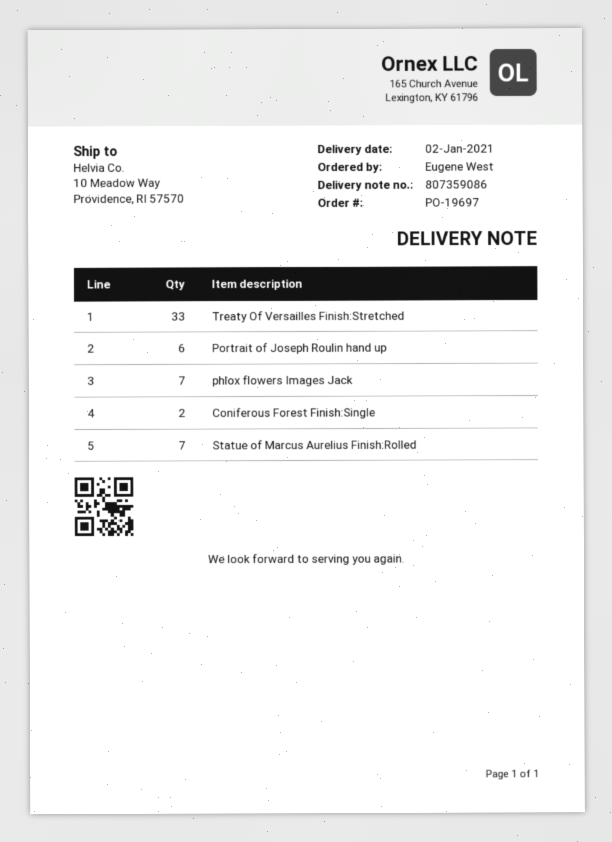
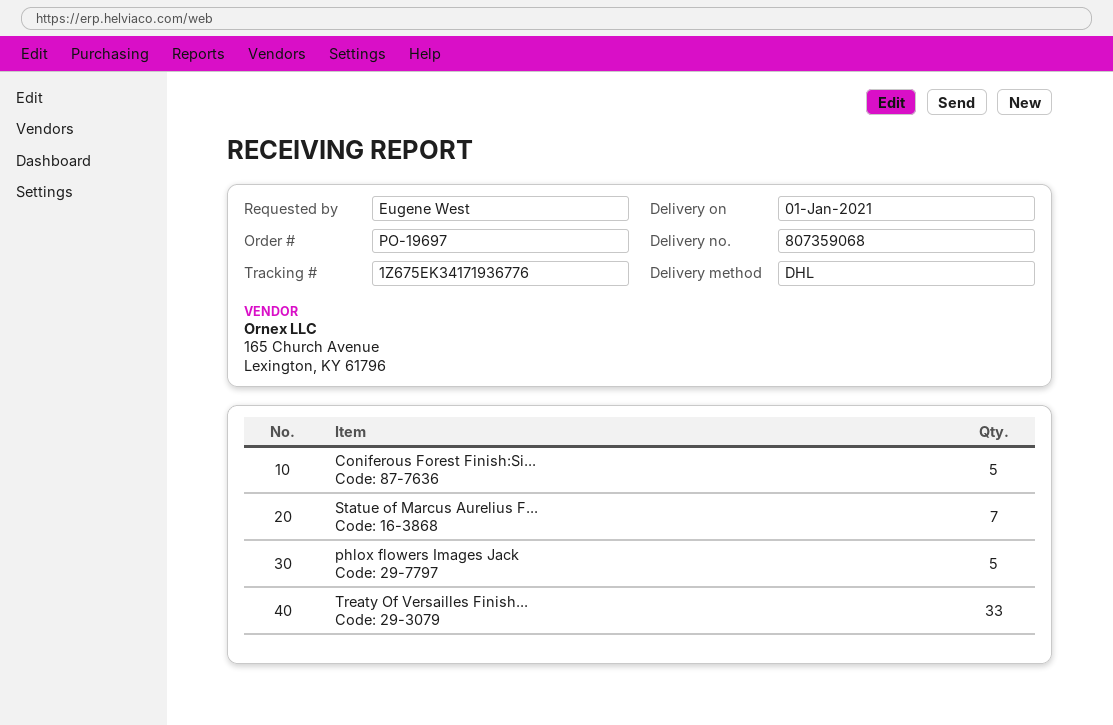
delivery note number: 807359086 -> 807359068
delivery date: 2021-01-02 -> 2021-01-01
Portrait of Joseph Roulin hand up: 6 -> none
phlox flowers Images Jack: 7 -> 5
Coniferous Forest Finish:Single: 2 -> 5

